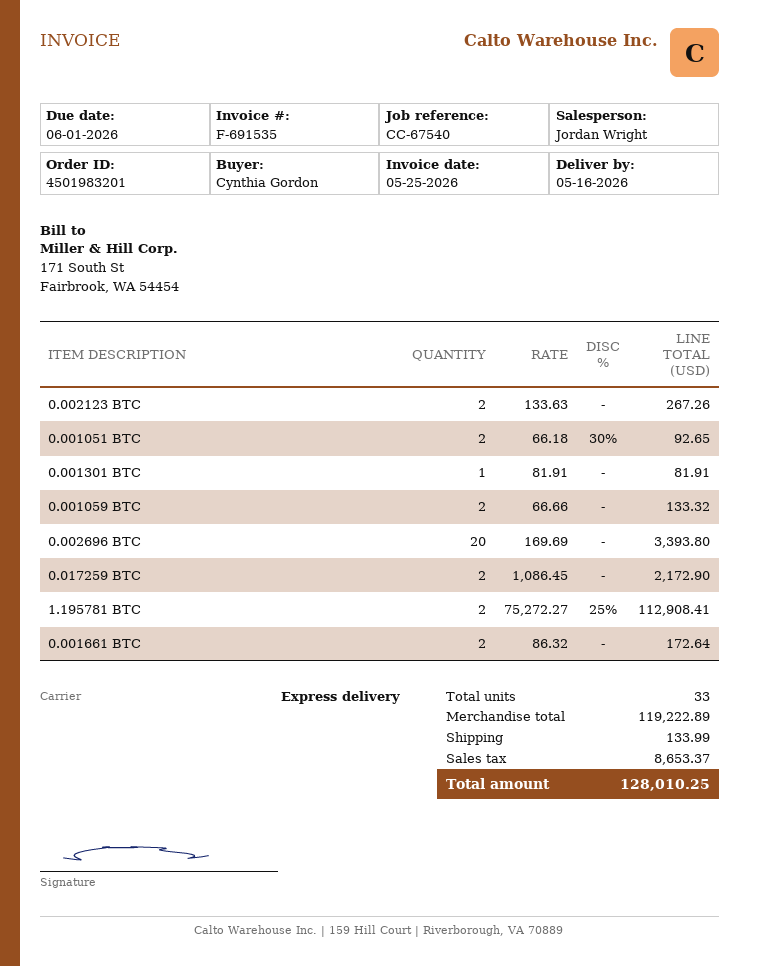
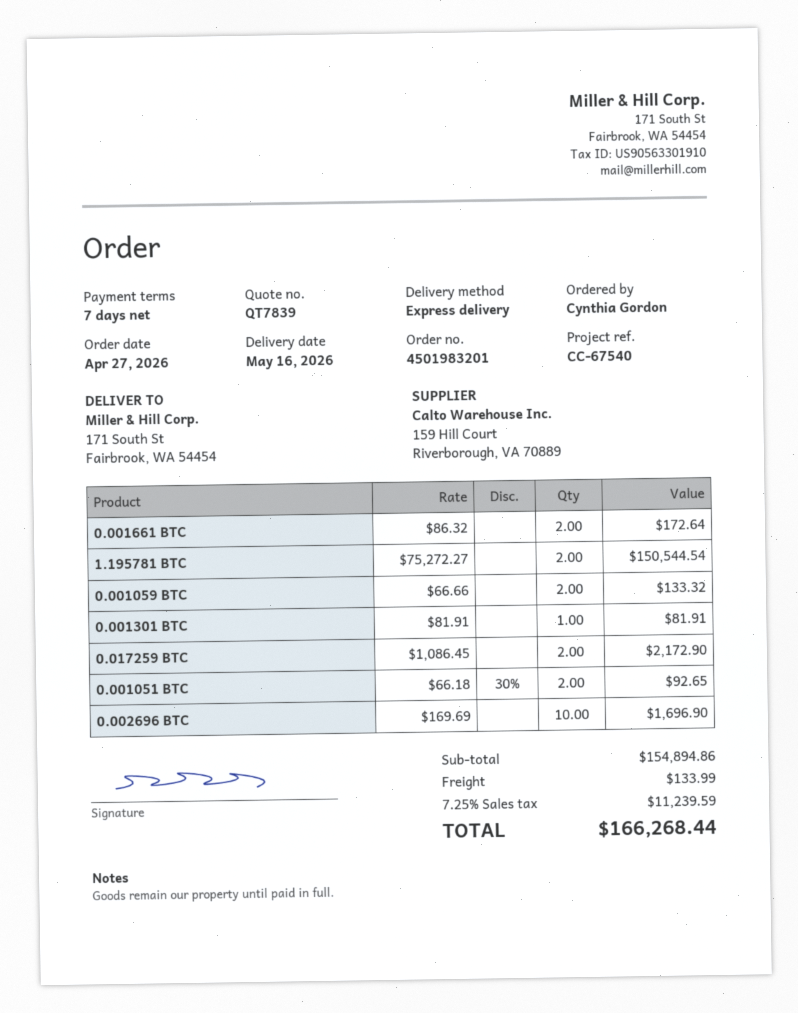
0.002123 BTC: 2 x 133.63 = 267.26 -> none
0.002696 BTC: 20 x 169.69 = 3393.80 -> 10 x 169.69 = 1696.90
1.195781 BTC: 2 x 75272.27 - 25% = 112908.41 -> 2 x 75272.27 = 150544.54
subtotal: 119222.89 -> 154894.86
tax: 8653.37 -> 11239.59
total: 128010.25 -> 166268.44

